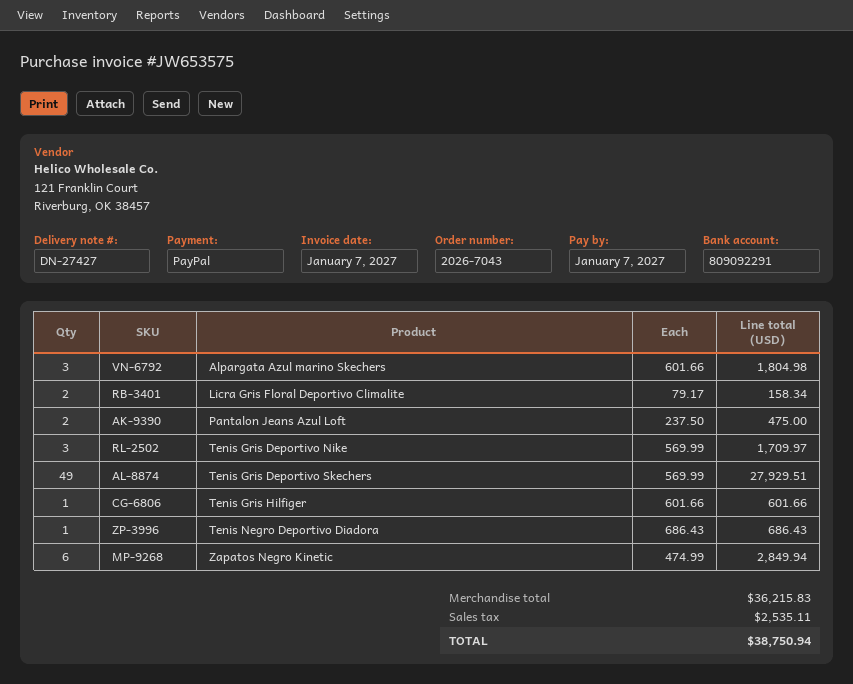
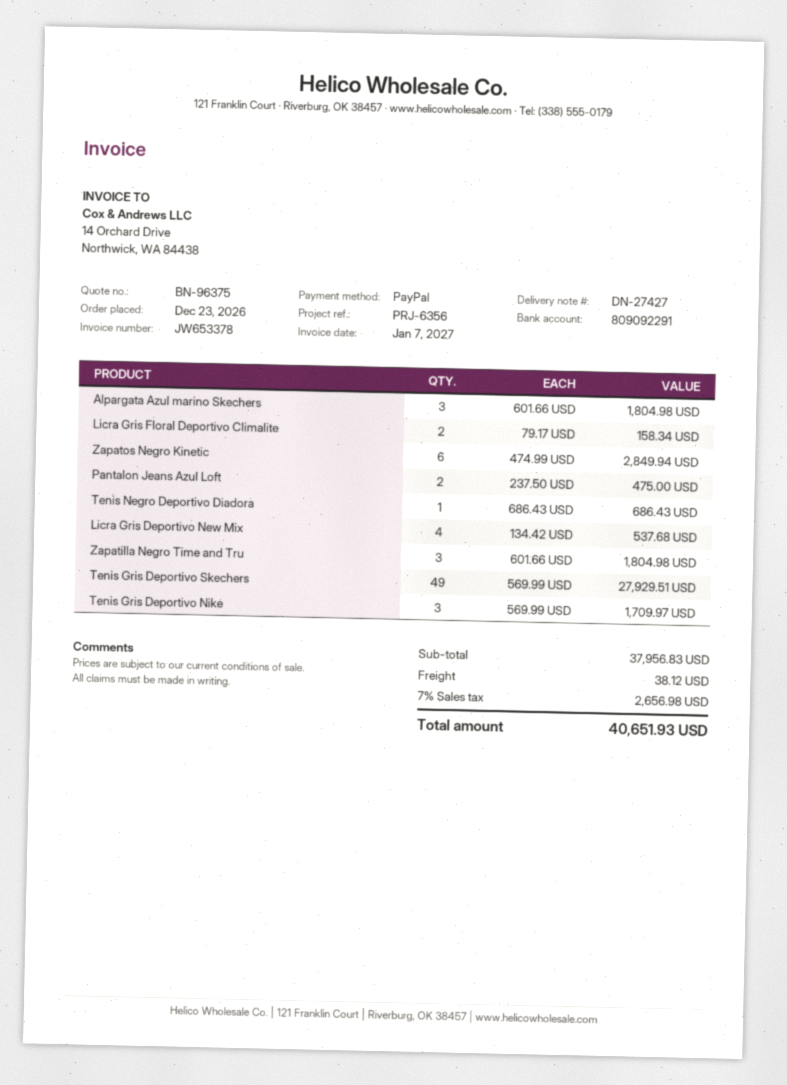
invoice number: JW653575 -> JW653378
Tenis Gris Hilfiger: 1 x 601.66 = 601.66 -> none
Licra Gris Deportivo New Mix: none -> 4 x 134.42 = 537.68
Zapatilla Negro Time and Tru: none -> 3 x 601.66 = 1804.98
subtotal: 36215.83 -> 37956.83
shipping: none -> 38.12
tax: 2535.11 -> 2656.98
total: 38750.94 -> 40651.93

